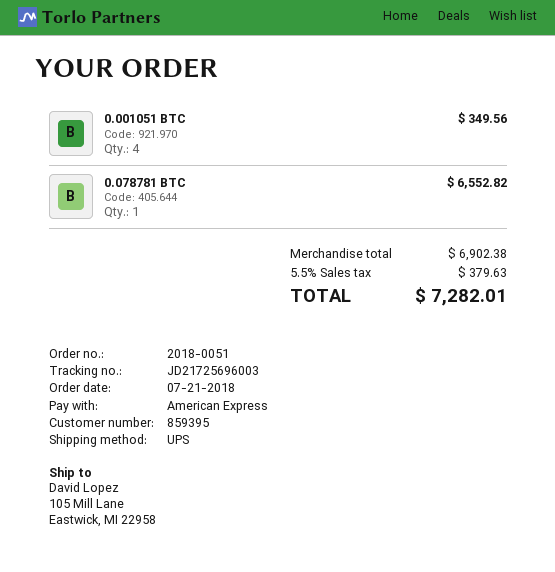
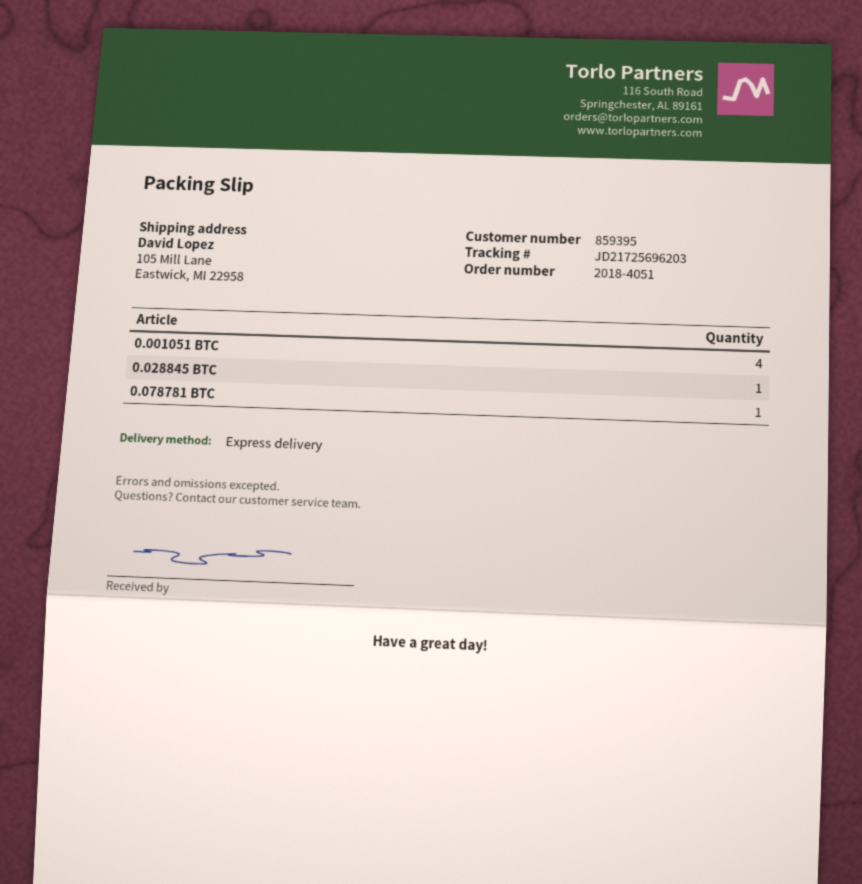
order number: 2018-0051 -> 2018-4051
shipping method: UPS -> express
tracking number: JD21725696003 -> JD21725696203
0.028845 BTC: none -> 1

